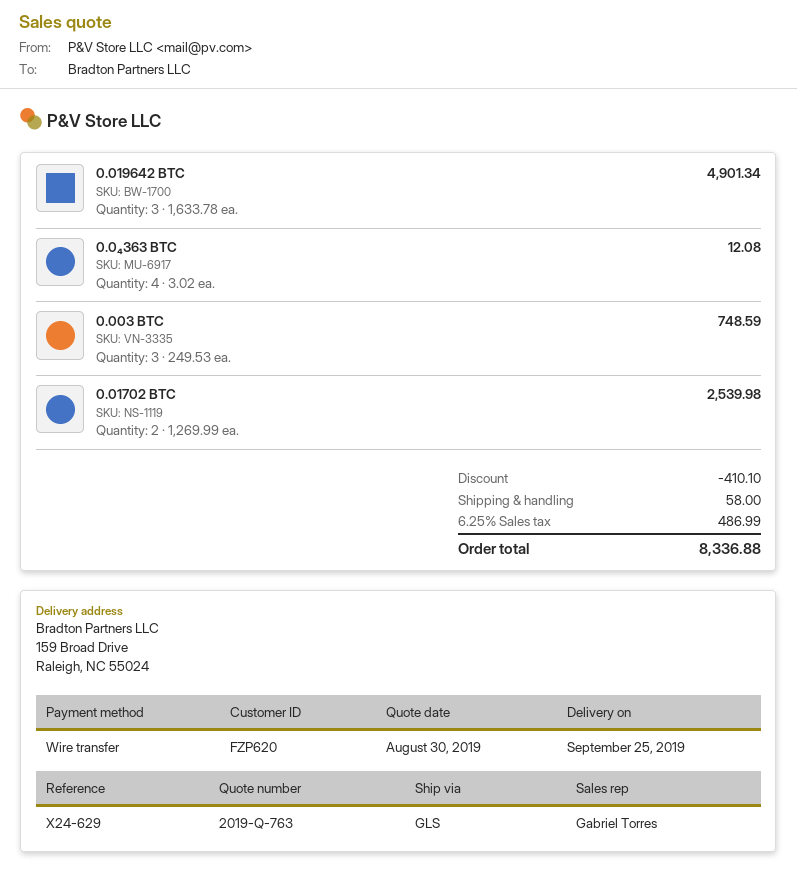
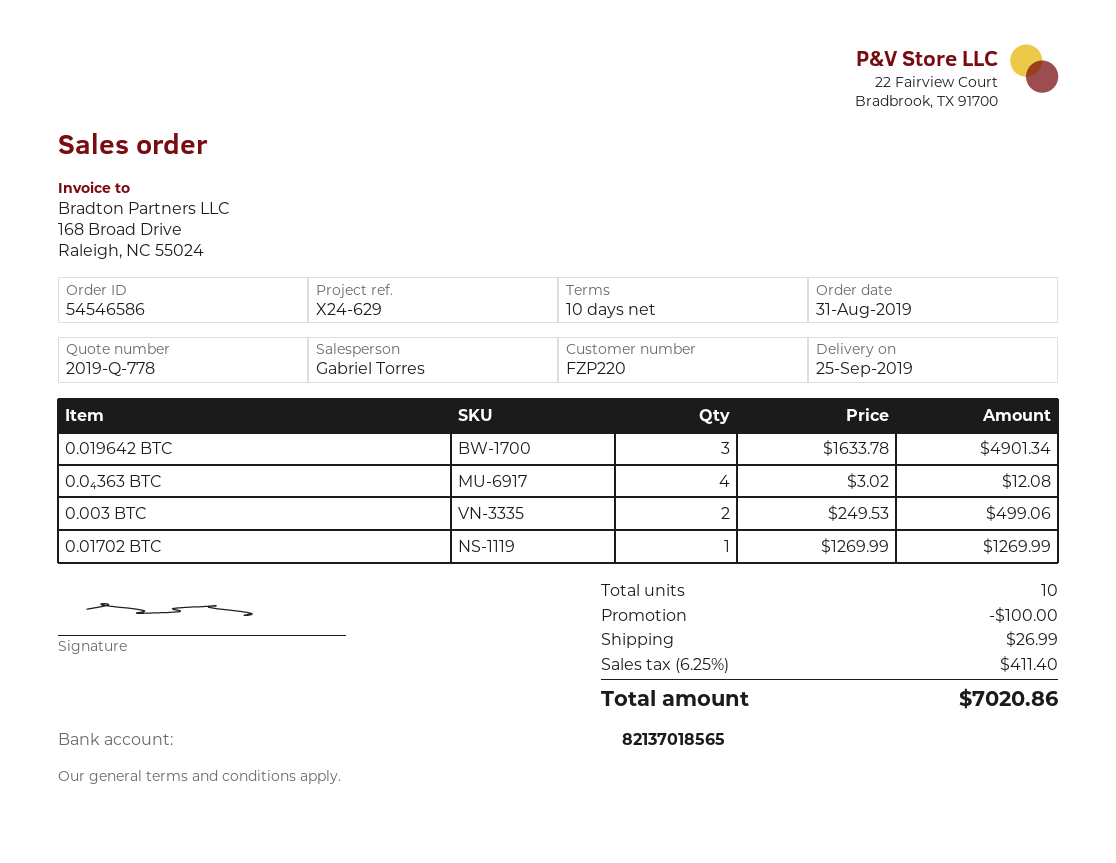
quote number: 2019-Q-763 -> 2019-Q-778
customer number: FZP620 -> FZP220
0.003 BTC: 3 x 249.53 = 748.59 -> 2 x 249.53 = 499.06
0.01702 BTC: 2 x 1269.99 = 2539.98 -> 1 x 1269.99 = 1269.99
discount: 410.10 -> 100.00
shipping: 58.00 -> 26.99
tax: 6.25% = 486.99 -> 6.25% = 411.40
total: 8336.88 -> 7020.86

